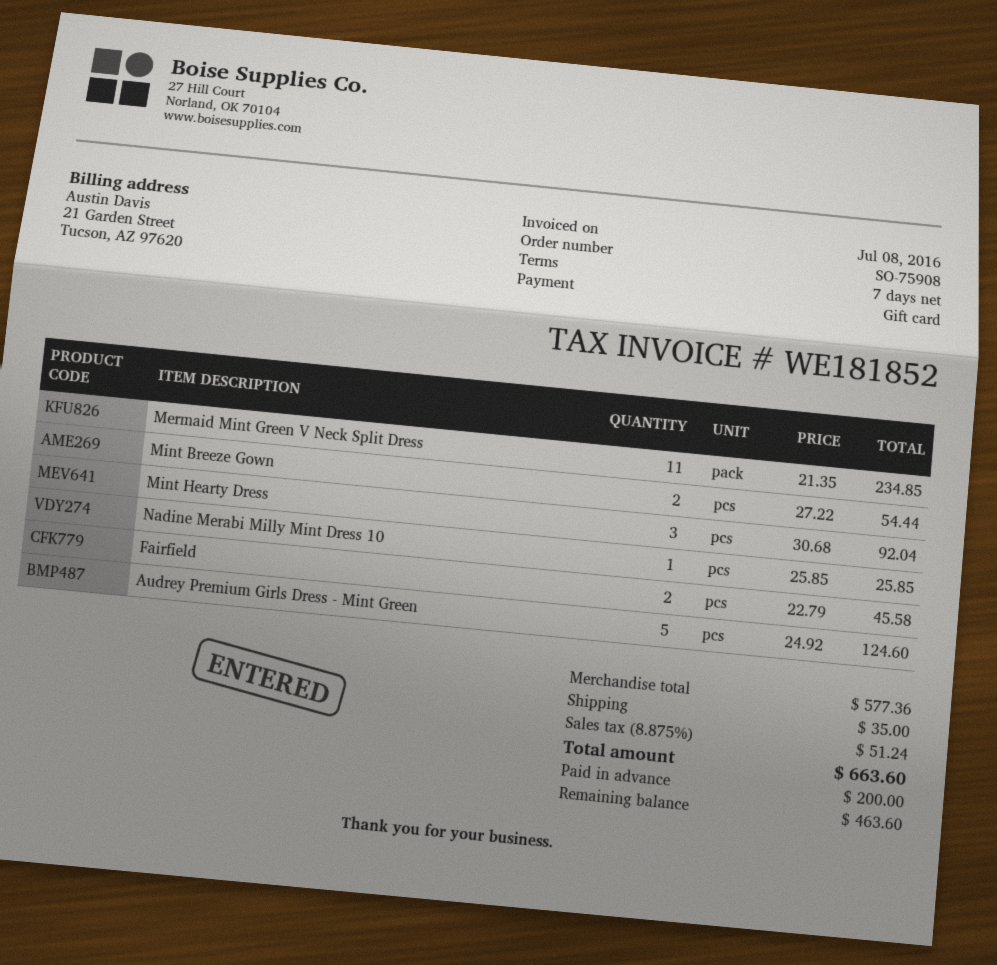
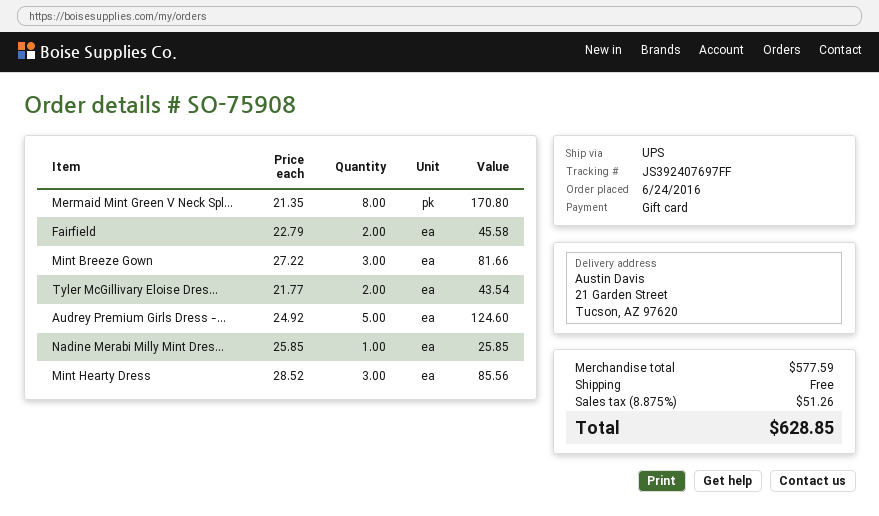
Mermaid Mint Green V Neck Split Dress: 11 x 21.35 = 234.85 -> 8 x 21.35 = 170.80
Mint Breeze Gown: 2 x 27.22 = 54.44 -> 3 x 27.22 = 81.66
Mint Hearty Dress: 3 x 30.68 = 92.04 -> 3 x 28.52 = 85.56
Tyler McGillivary Eloise Dres...: none -> 2 x 21.77 = 43.54
subtotal: 577.36 -> 577.59
shipping: 35.00 -> 0.00
tax: 8.875% = 51.24 -> 8.875% = 51.26
total: 663.60 -> 628.85

